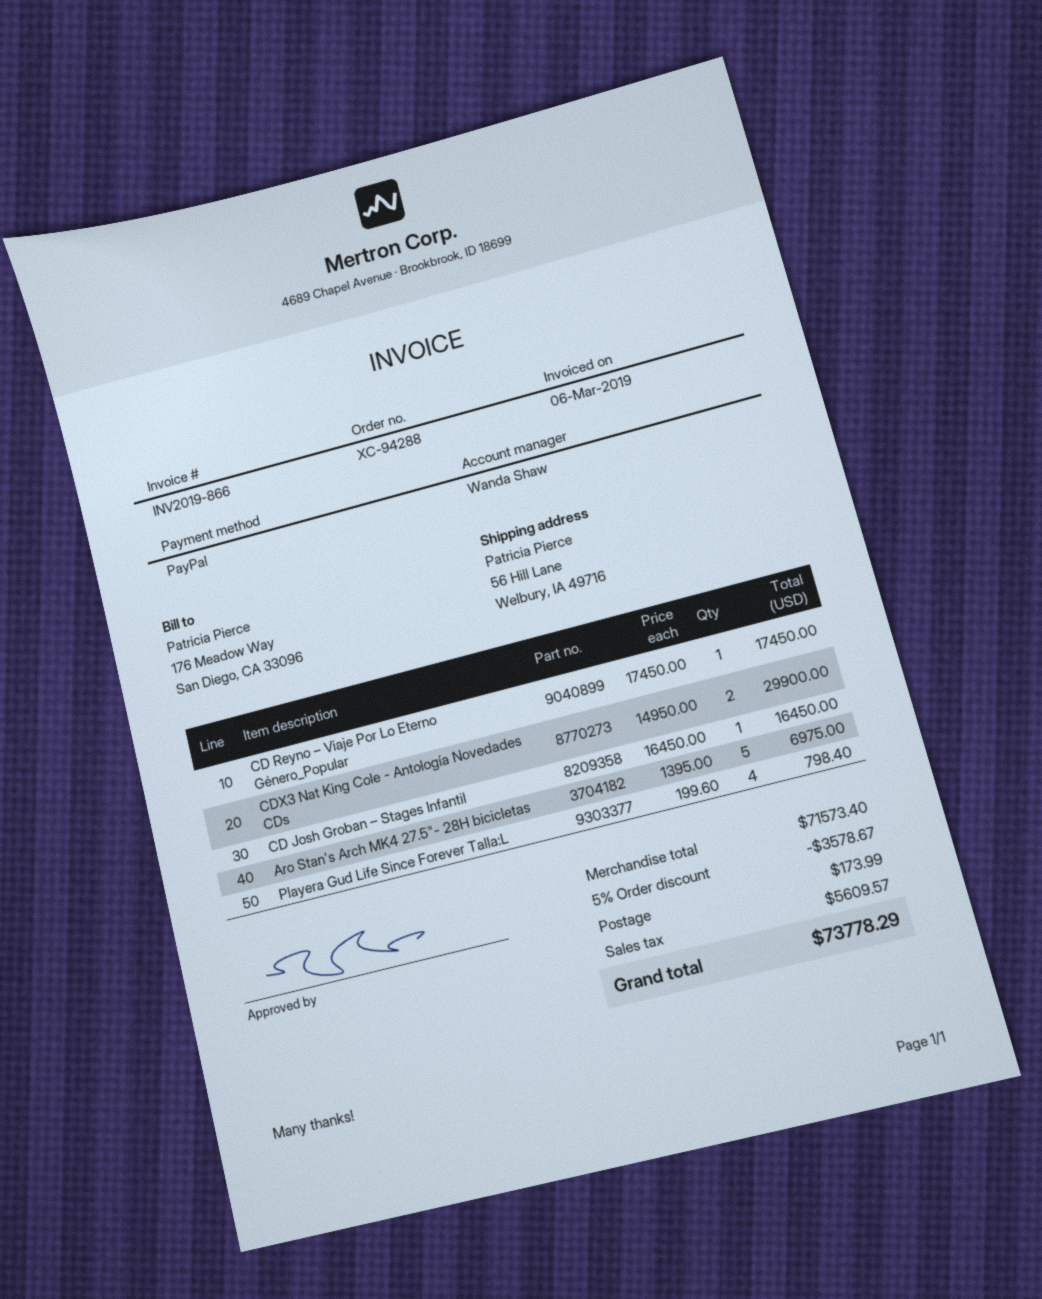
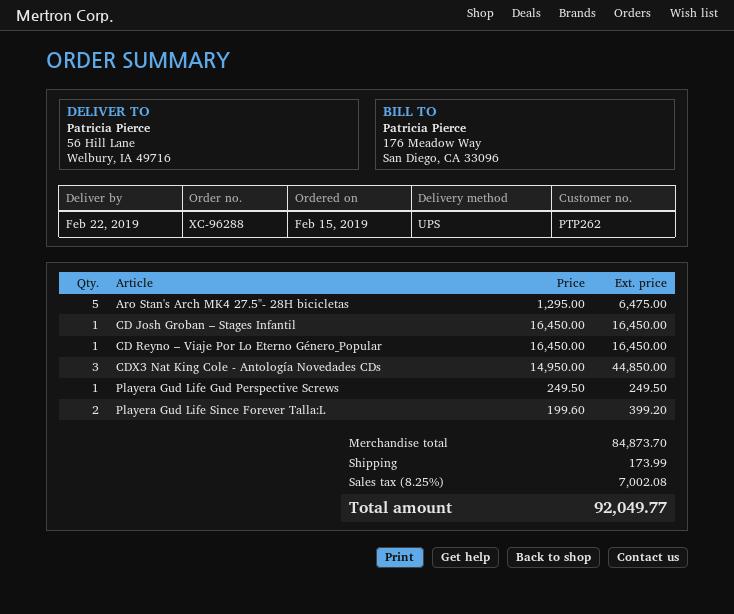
order number: XC-94288 -> XC-96288
CD Reyno – Viaje Por Lo Eterno Género_Popular: 1 x 17450.00 = 17450.00 -> 1 x 16450.00 = 16450.00
CDX3 Nat King Cole - Antología Novedades CDs: 2 x 14950.00 = 29900.00 -> 3 x 14950.00 = 44850.00
Aro Stan's Arch MK4 27.5"- 28H bicicletas: 5 x 1395.00 = 6975.00 -> 5 x 1295.00 = 6475.00
Playera Gud Life Since Forever Talla:L: 4 x 199.60 = 798.40 -> 2 x 199.60 = 399.20
Playera Gud Life Gud Perspective Screws: none -> 1 x 249.50 = 249.50
subtotal: 71573.40 -> 84873.70
discount: 5% = 3578.67 -> none
tax: 5609.57 -> 7002.08
total: 73778.29 -> 92049.77

